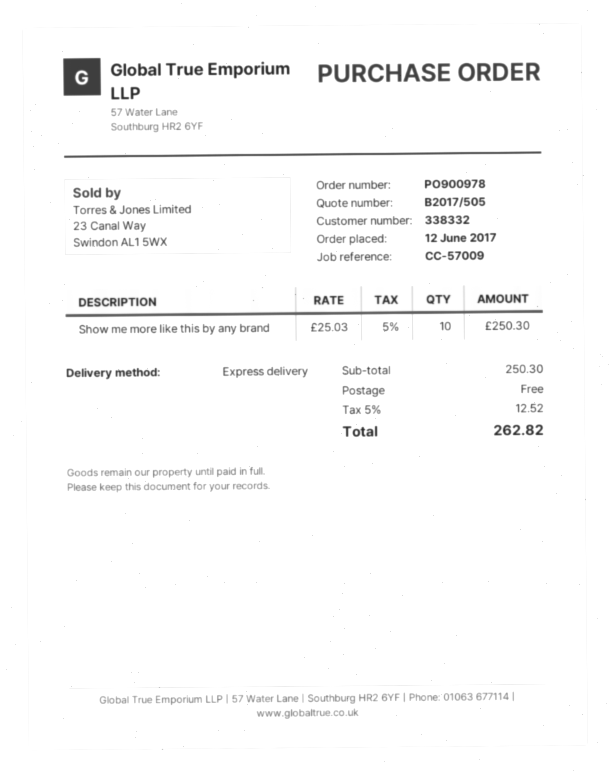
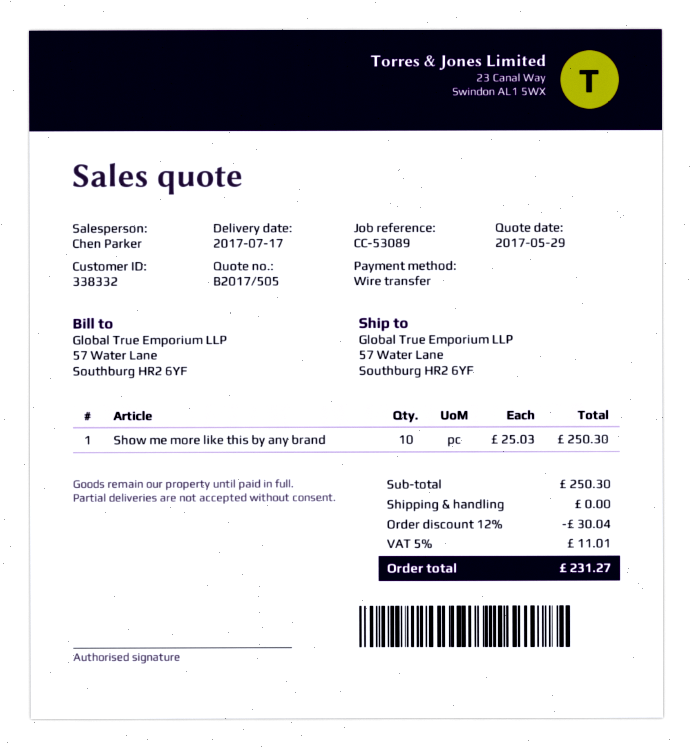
reference: CC-57009 -> CC-53089
discount: none -> 12% = 30.04
tax: 5% = 12.52 -> 5% = 11.01
total: 262.82 -> 231.27

